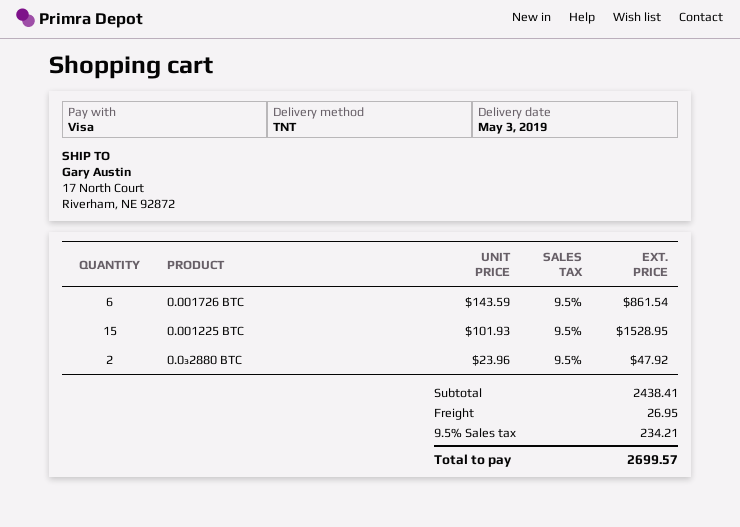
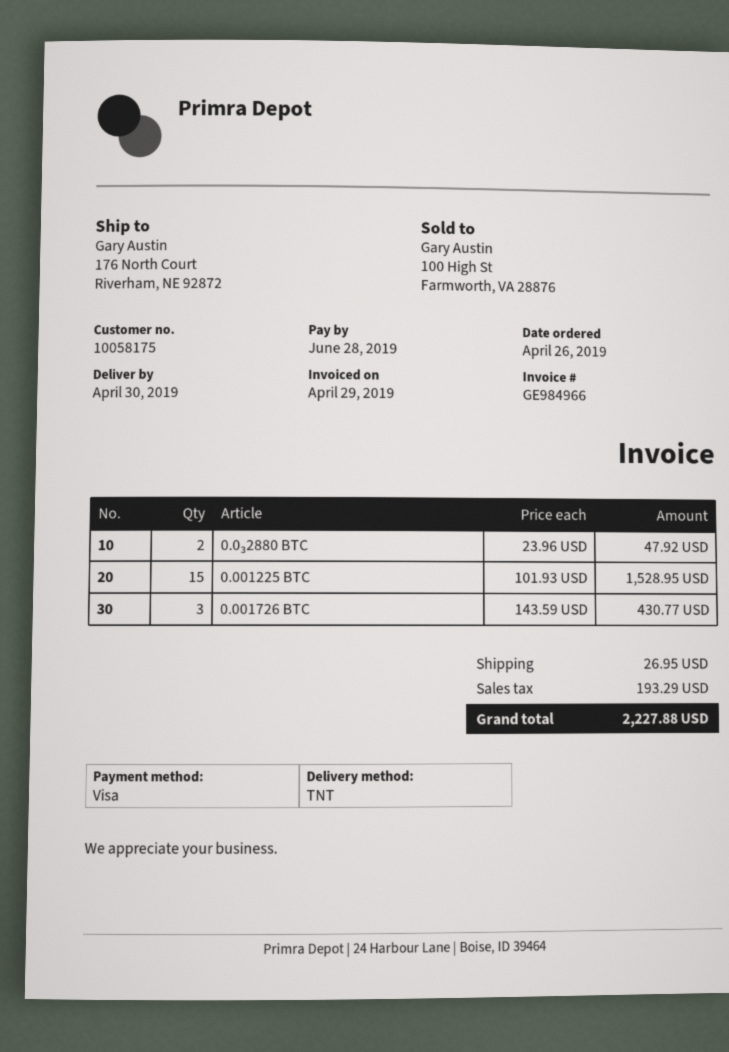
delivery date: 2019-05-03 -> 2019-04-30
ship to: 17 North Court, Riverham, NE 92872 -> 176 North Court, Riverham, NE 92872
0.001726 BTC: 6 x 143.59 = 861.54 -> 3 x 143.59 = 430.77
tax: 234.21 -> 193.29
total: 2699.57 -> 2227.88

